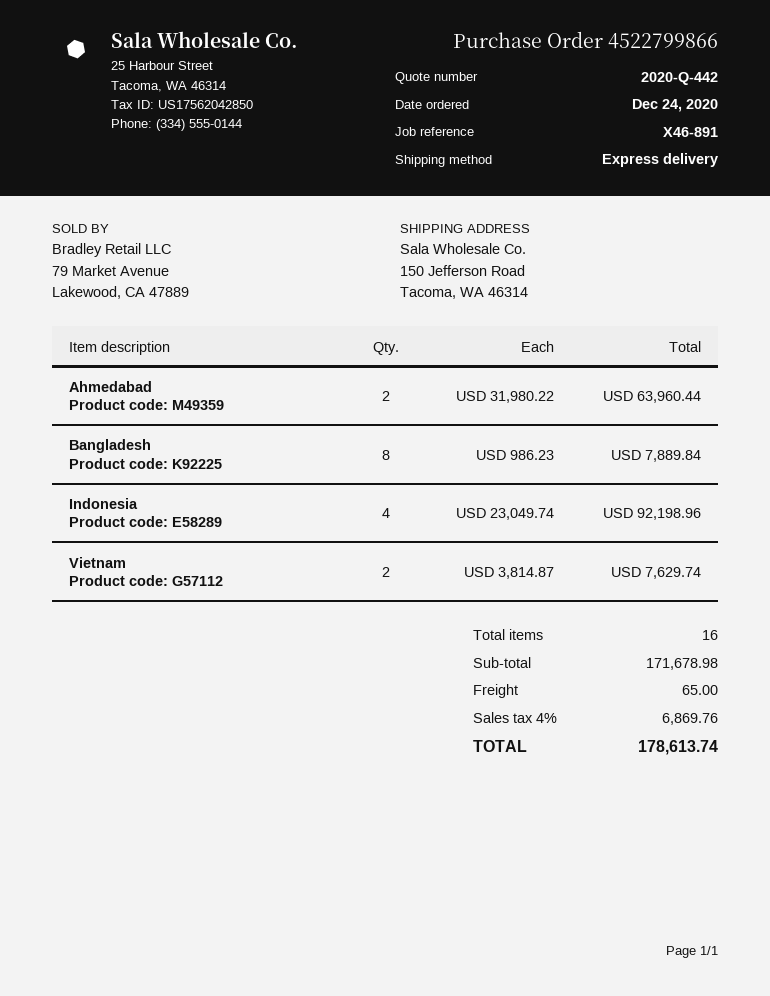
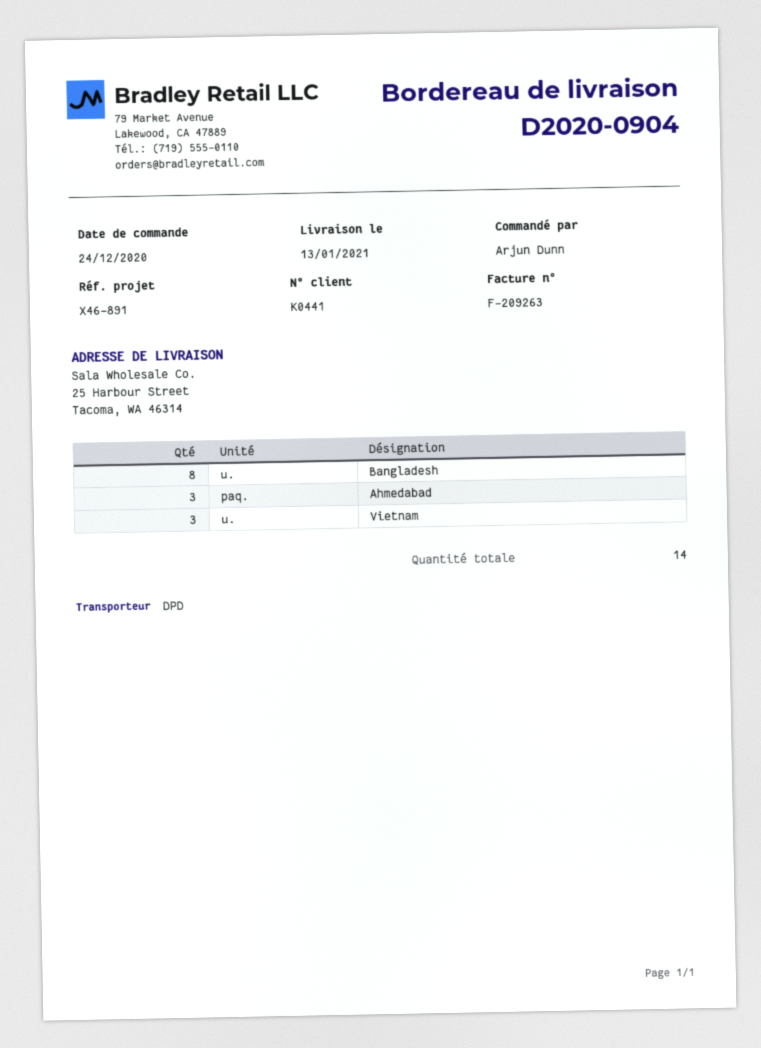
shipping method: express -> DPD
ship to: 150 Jefferson Road, Tacoma, WA 46314 -> 25 Harbour Street, Tacoma, WA 46314
Ahmedabad: 2 -> 3
Indonesia: 4 -> none
Vietnam: 2 -> 3
total quantity: 16 -> 14

